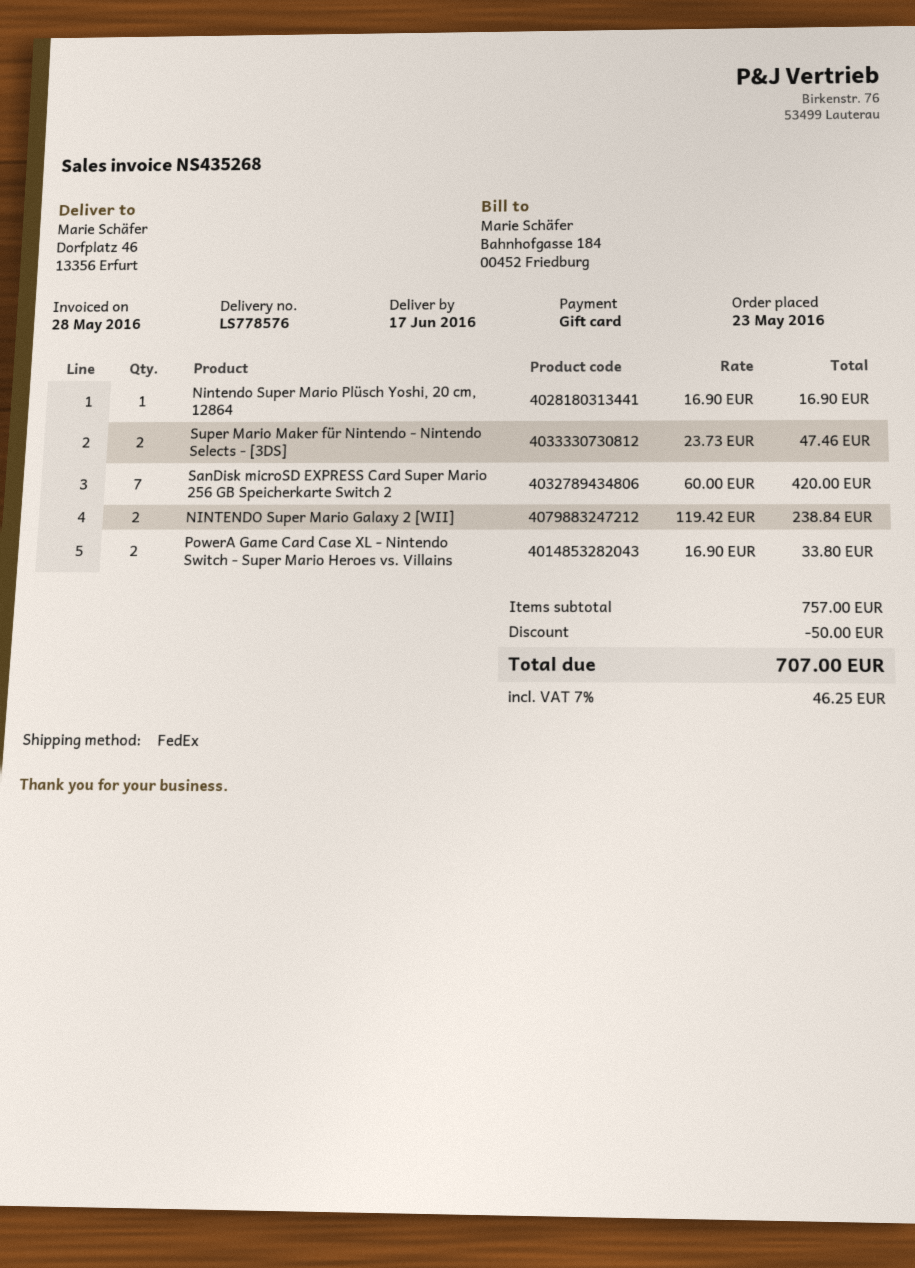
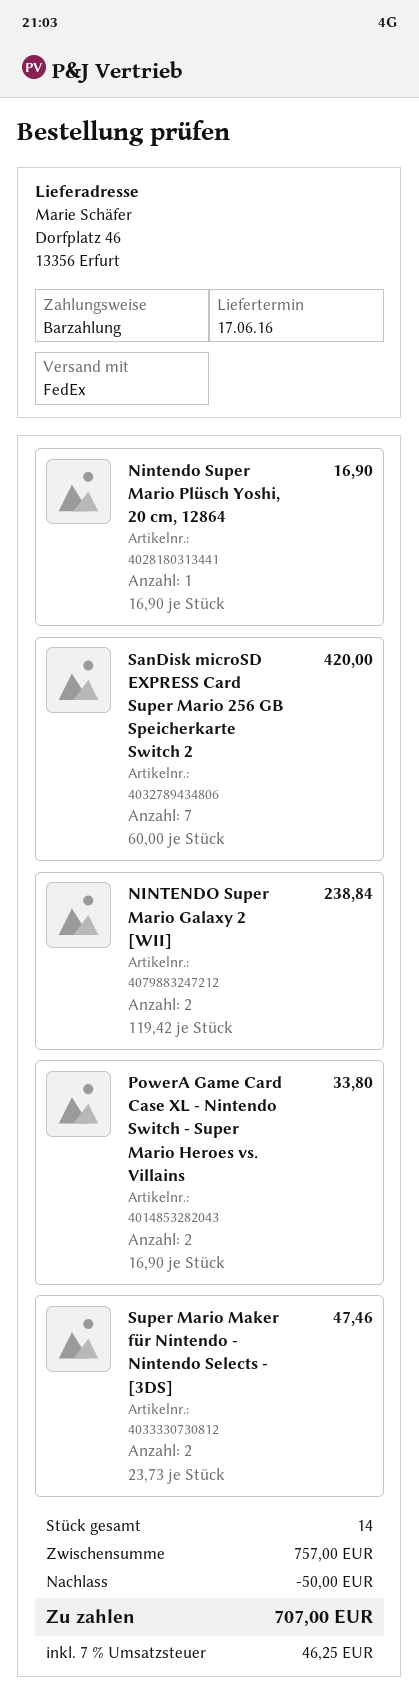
payment method: gift card -> cash

